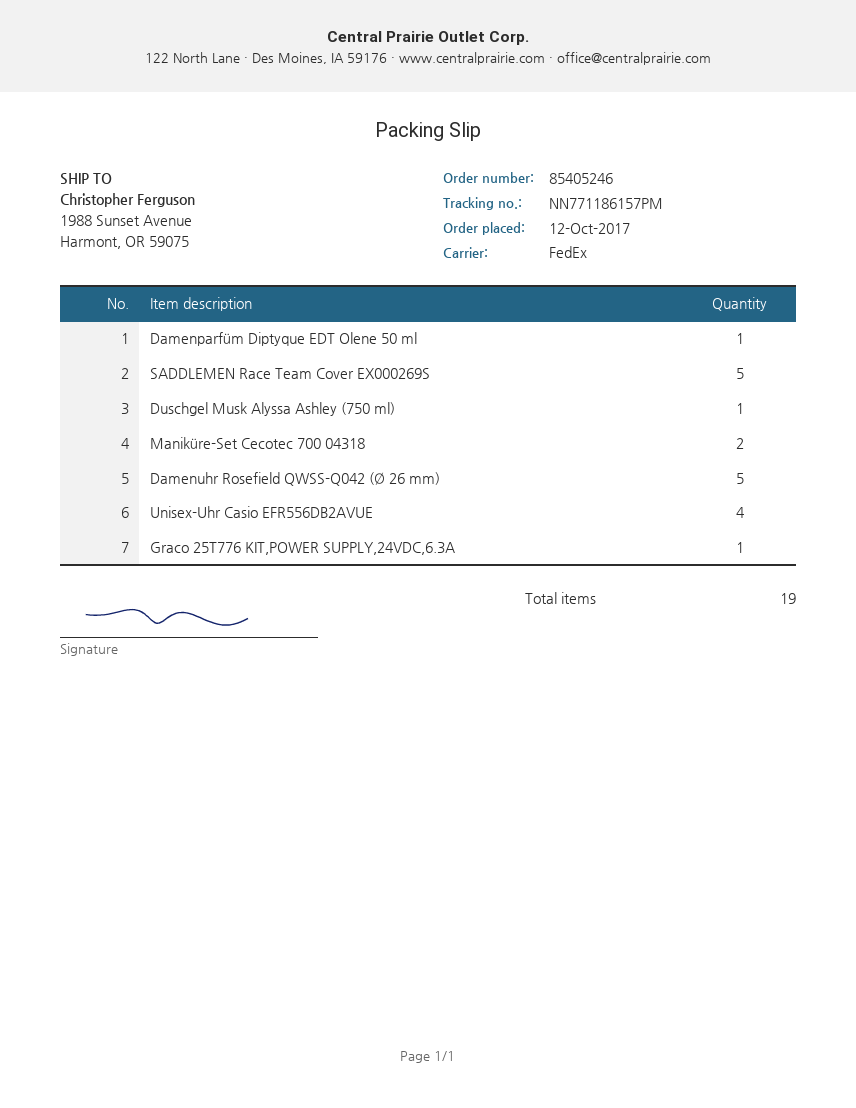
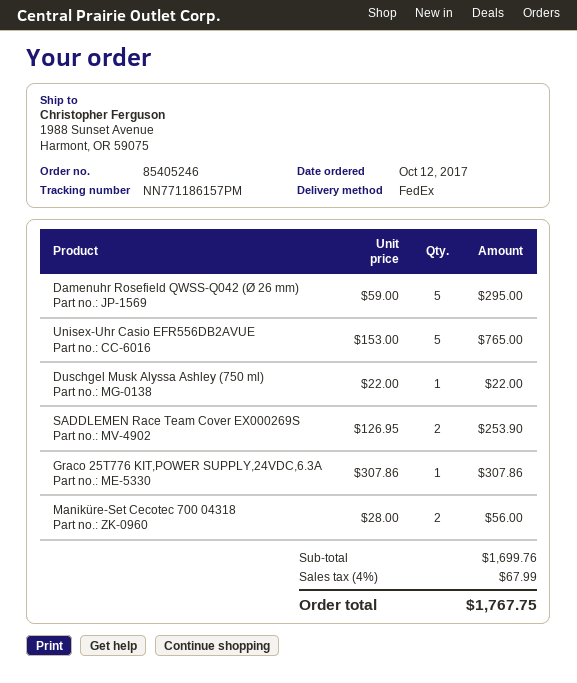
Damenparfüm Diptyque EDT Olene 50 ml: 1 -> none
SADDLEMEN Race Team Cover EX000269S: 5 -> 2
Unisex-Uhr Casio EFR556DB2AVUE: 4 -> 5

